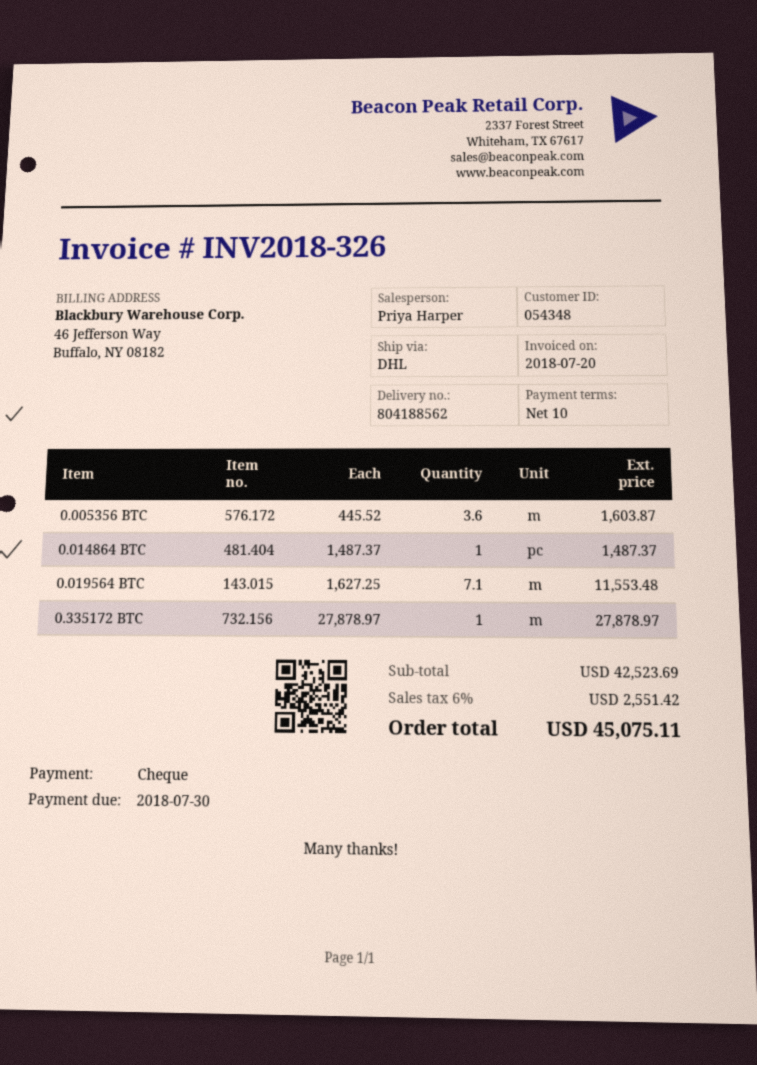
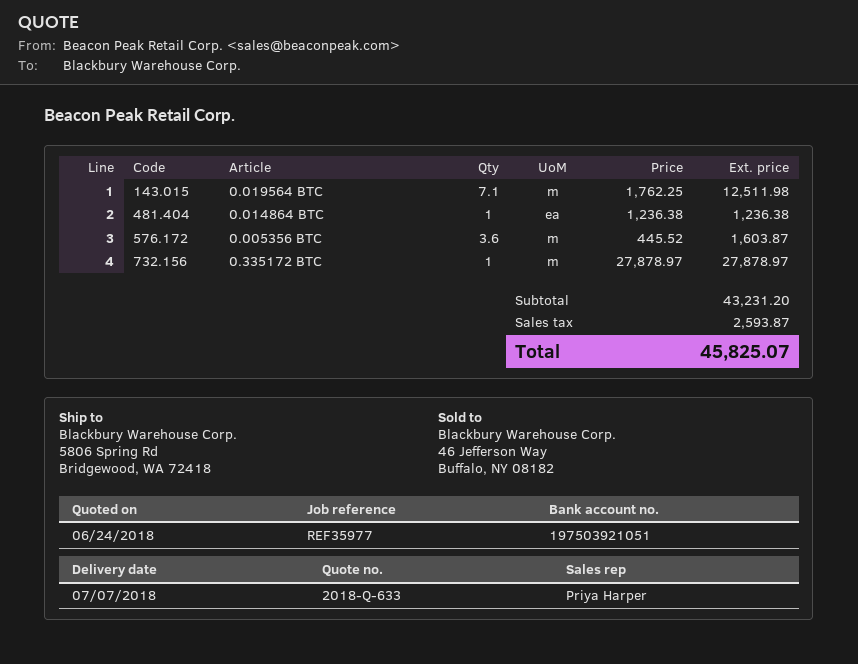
0.014864 BTC: 1 x 1487.37 = 1487.37 -> 1 x 1236.38 = 1236.38
0.019564 BTC: 7.1 x 1627.25 = 11553.48 -> 7.1 x 1762.25 = 12511.98
subtotal: 42523.69 -> 43231.20
tax: 2551.42 -> 2593.87
total: 45075.11 -> 45825.07

